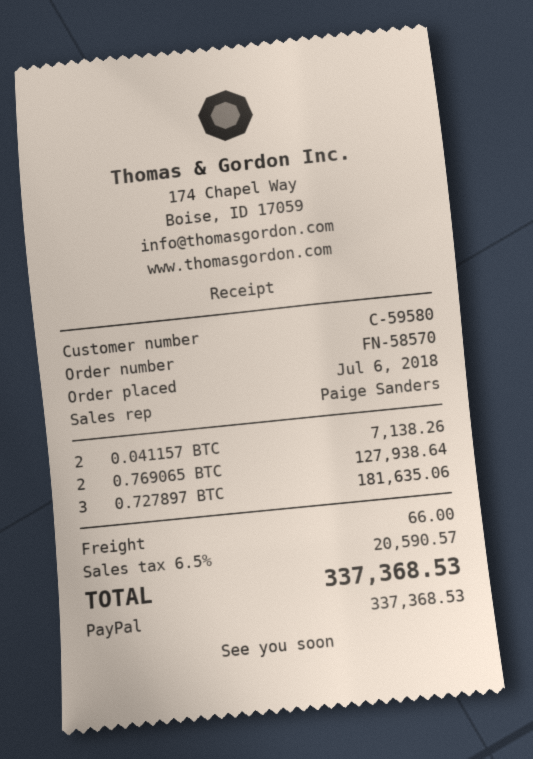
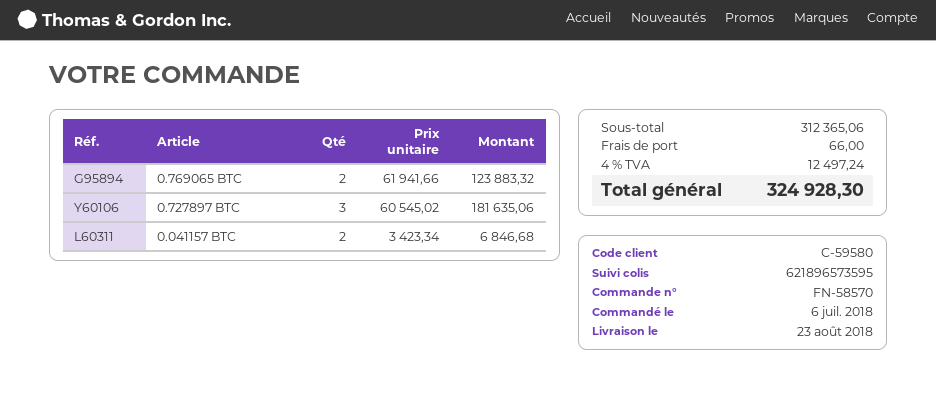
0.041157 BTC: 2 for 7138.26 -> 2 for 6846.68
0.769065 BTC: 2 for 127938.64 -> 2 for 123883.32
tax: 6.5% = 20590.57 -> 4% = 12497.24
total: 337368.53 -> 324928.30

